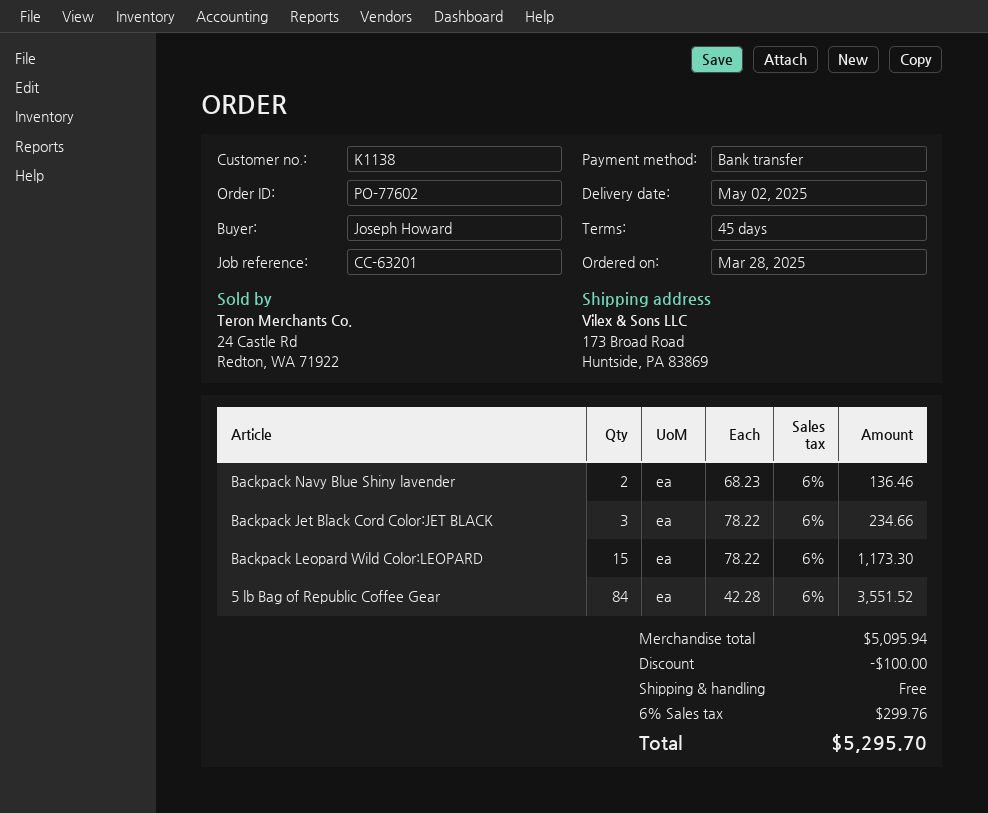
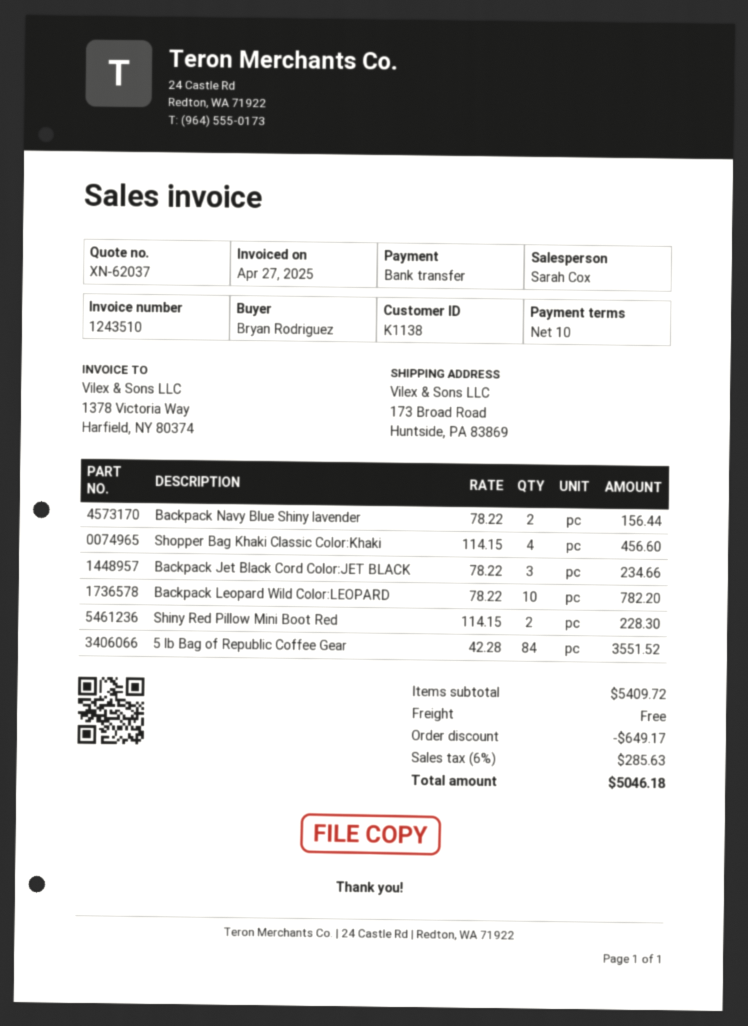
payment terms: 45 days -> 10 days
ordered by: Joseph Howard -> Bryan Rodriguez
Backpack Navy Blue Shiny lavender: 2 x 68.23 = 136.46 -> 2 x 78.22 = 156.44
Backpack Leopard Wild Color:LEOPARD: 15 x 78.22 = 1173.30 -> 10 x 78.22 = 782.20
Shopper Bag Khaki Classic Color:Khaki: none -> 4 x 114.15 = 456.60
Shiny Red Pillow Mini Boot Red: none -> 2 x 114.15 = 228.30
subtotal: 5095.94 -> 5409.72
discount: 100.00 -> 649.17
tax: 6% = 299.76 -> 6% = 285.63
total: 5295.70 -> 5046.18

